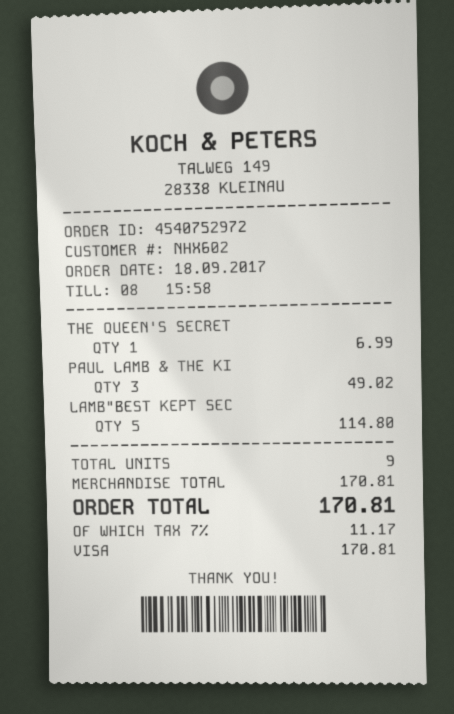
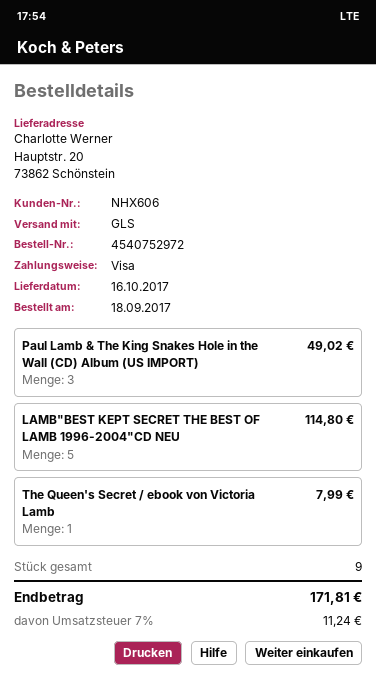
customer number: NHX602 -> NHX606
THE QUEEN'S SECRET: 1 for 6.99 -> 1 for 7.99
tax: 7% = 11.17 -> 7% = 11.24
total: 170.81 -> 171.81

